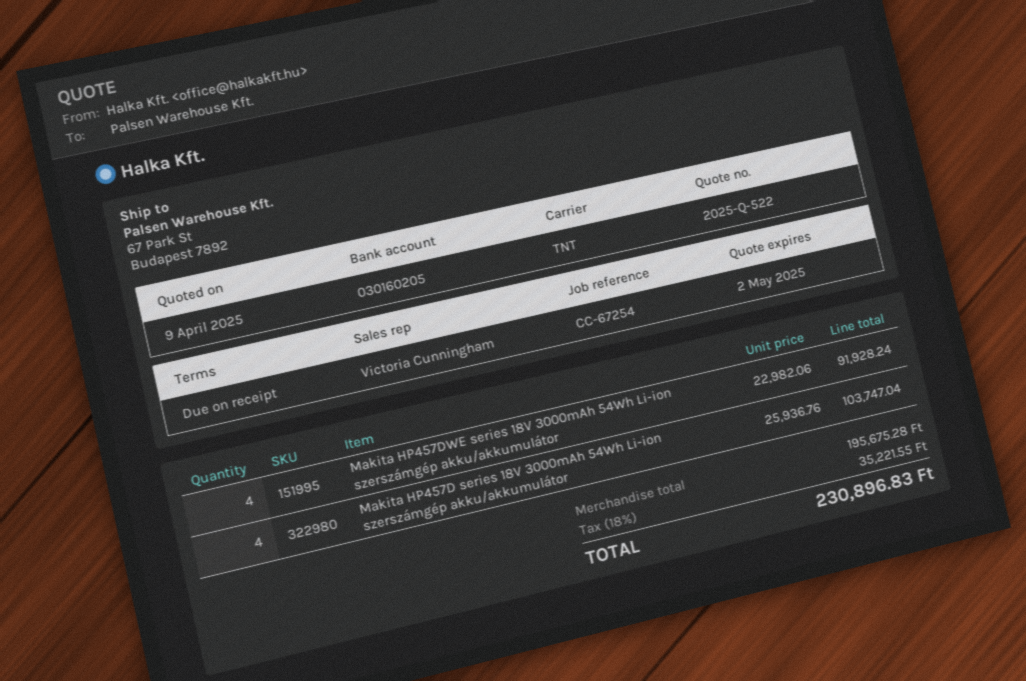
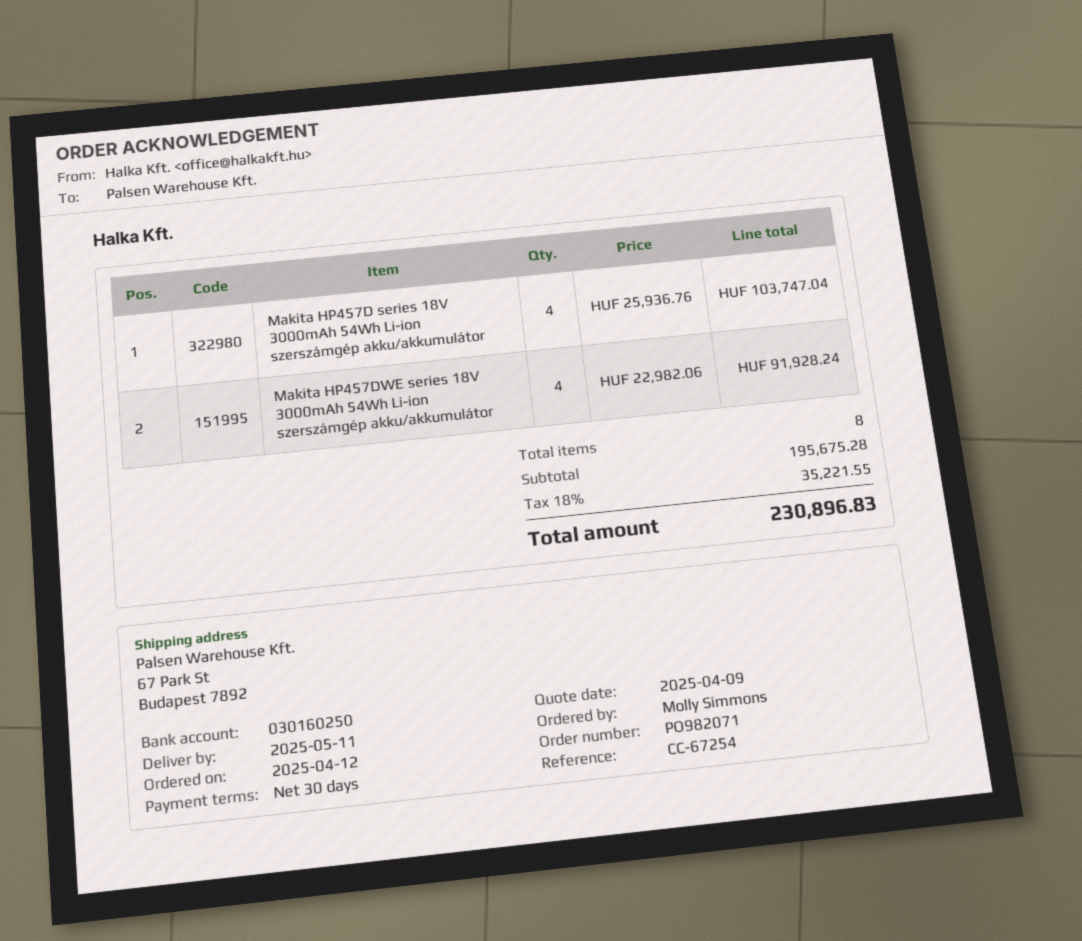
payment terms: on receipt -> 30 days
bank account: 030160205 -> 030160250

